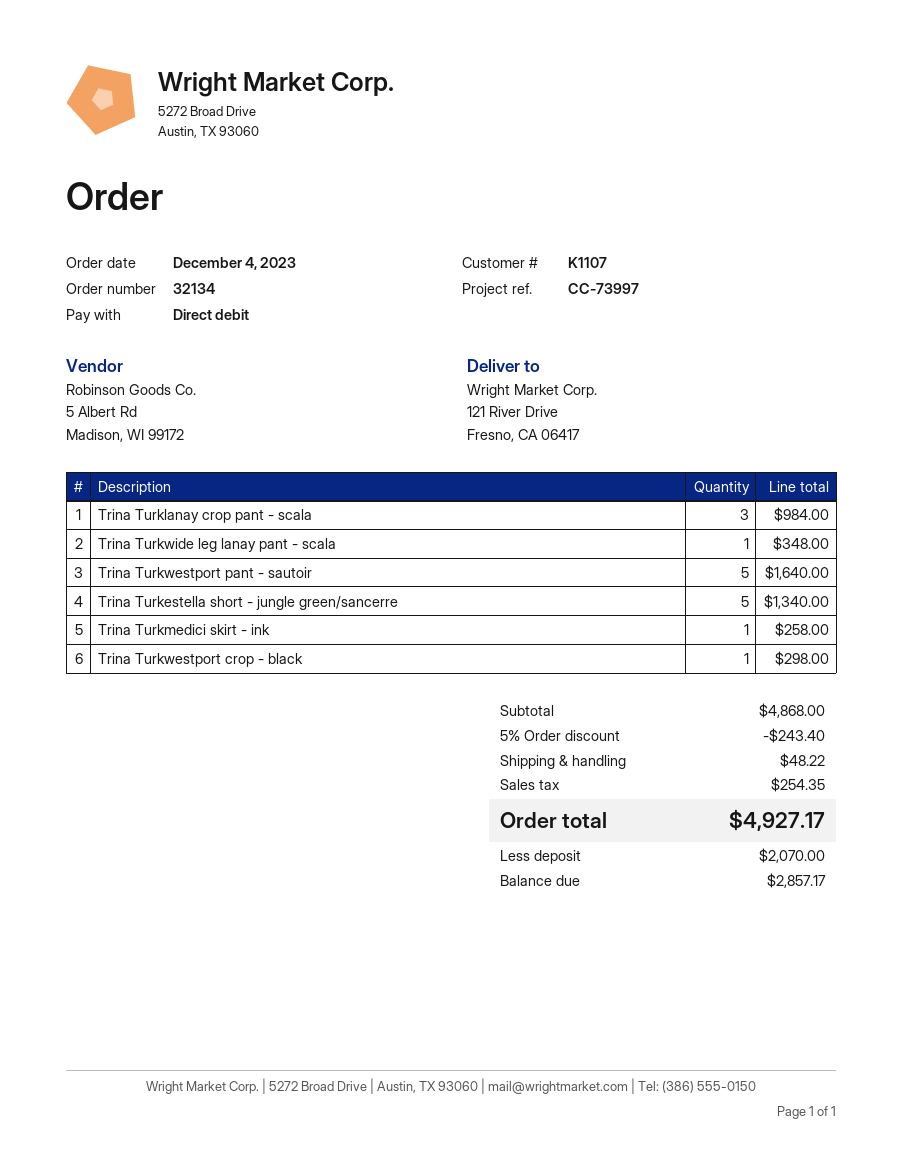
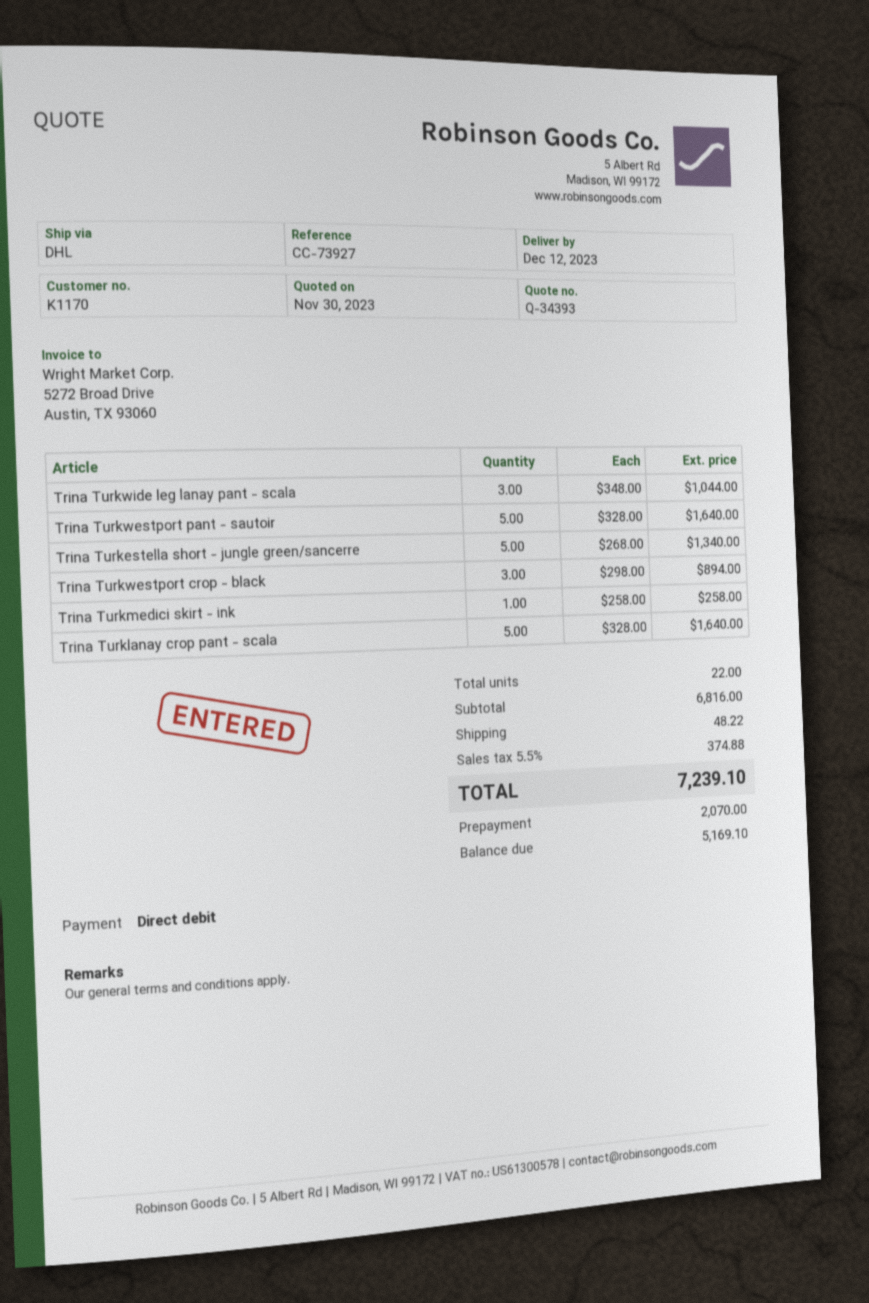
customer number: K1107 -> K1170
reference: CC-73997 -> CC-73927
Trina Turklanay crop pant - scala: 3 for 984.00 -> 5 for 1640.00
Trina Turkwide leg lanay pant - scala: 1 for 348.00 -> 3 for 1044.00
Trina Turkwestport crop - black: 1 for 298.00 -> 3 for 894.00
subtotal: 4868.00 -> 6816.00
discount: 5% = 243.40 -> none
tax: 254.35 -> 374.88
total: 4927.17 -> 7239.10
balance: 2857.17 -> 5169.10

